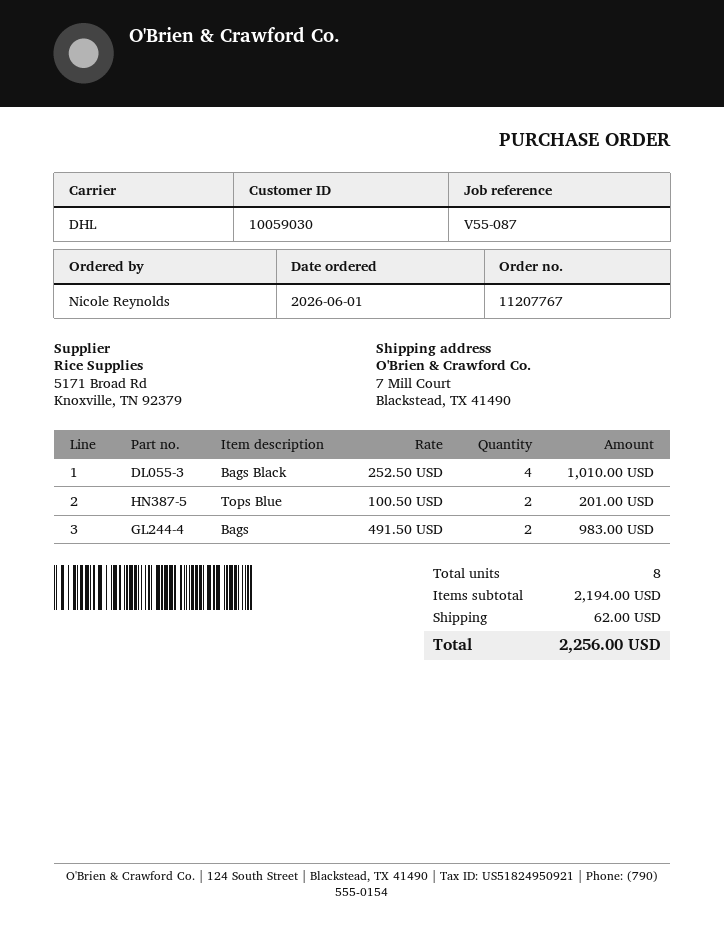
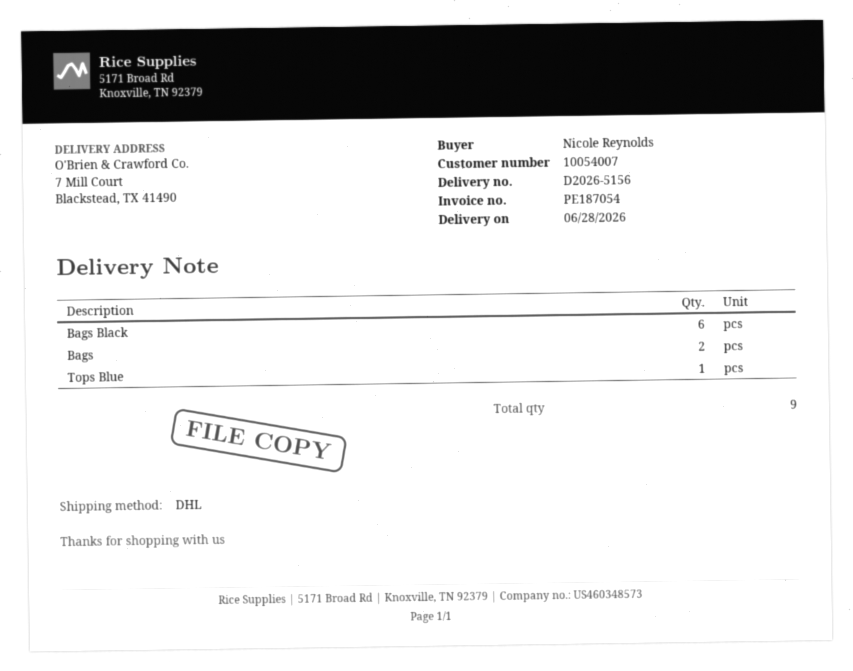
customer number: 10059030 -> 10054007
Bags Black: 4 -> 6
Tops Blue: 2 -> 1
total quantity: 8 -> 9

